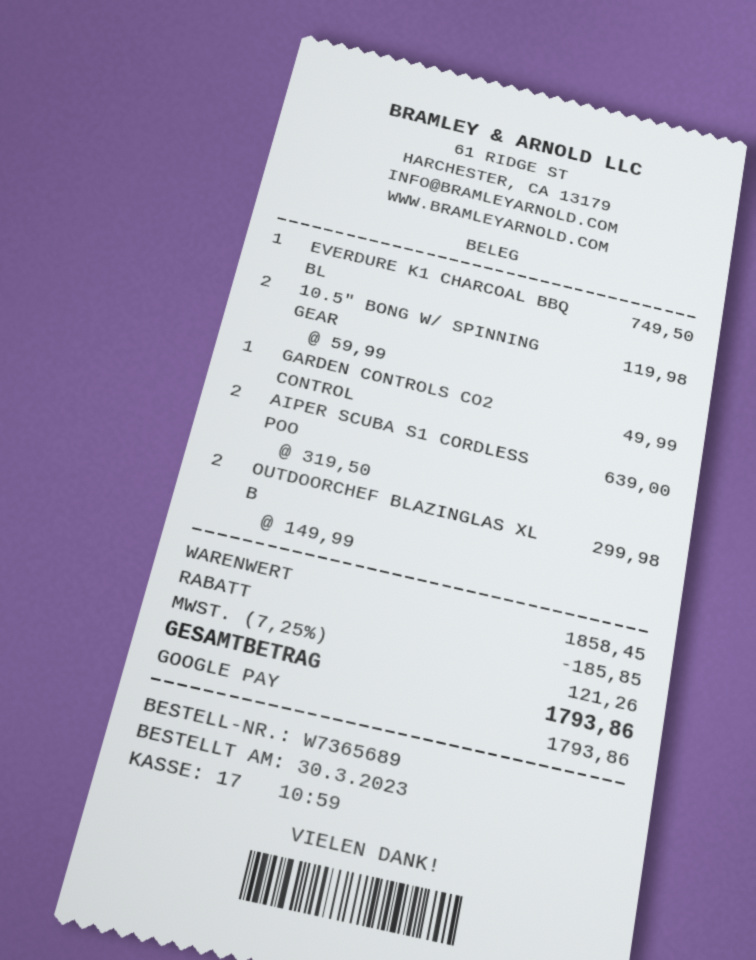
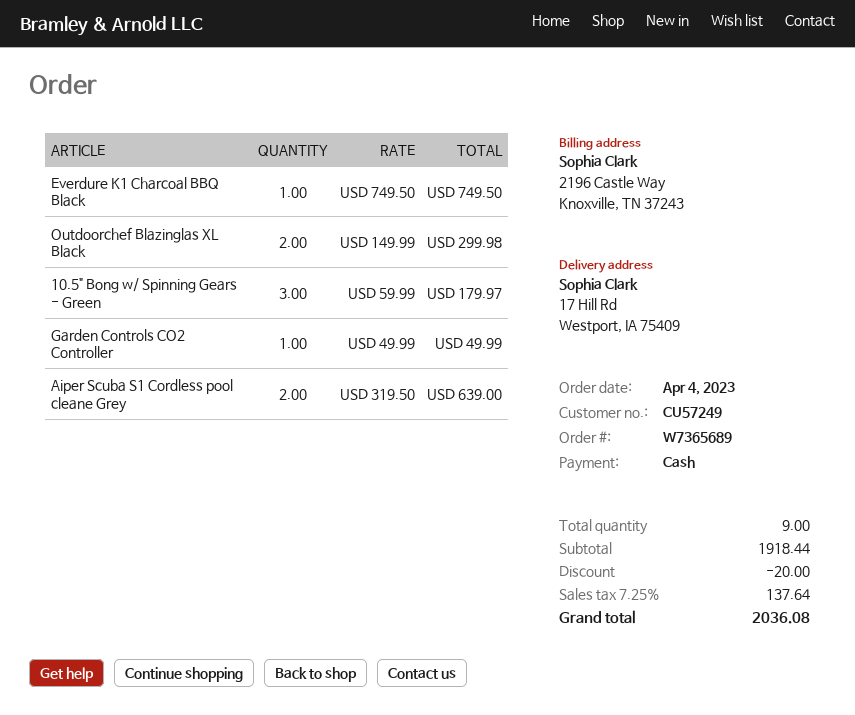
order date: 2023-03-30 -> 2023-04-04
payment method: Google Pay -> cash
10.5" BONG W/ SPINNING GEAR: 2 x 59.99 = 119.98 -> 3 x 59.99 = 179.97
subtotal: 1858.45 -> 1918.44
discount: 185.85 -> 20.00
tax: 7.25% = 121.26 -> 7.25% = 137.64
total: 1793.86 -> 2036.08

